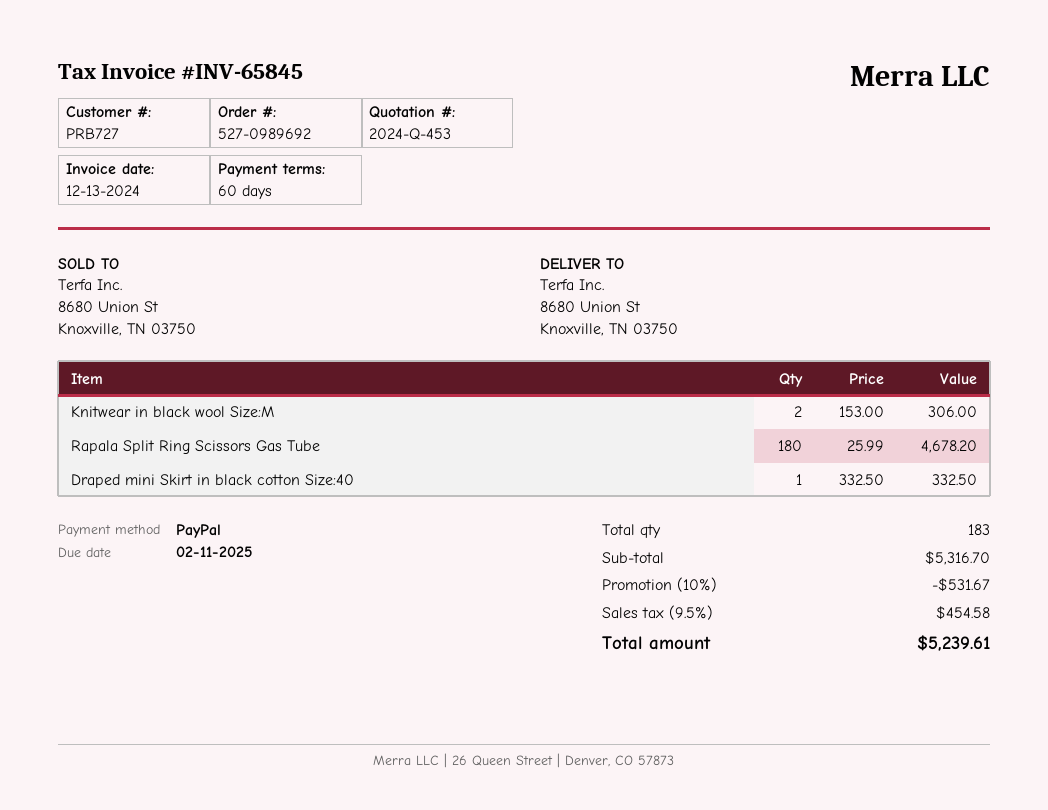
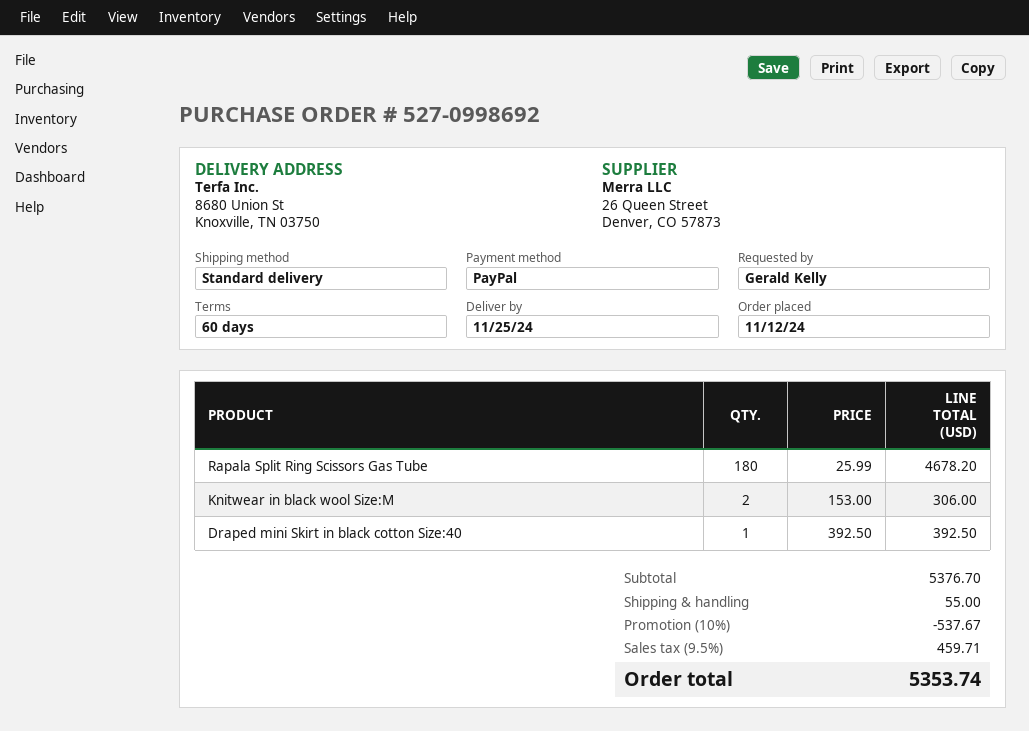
order number: 527-0989692 -> 527-0998692
Draped mini Skirt in black cotton Size:40: 1 x 332.50 = 332.50 -> 1 x 392.50 = 392.50
subtotal: 5316.70 -> 5376.70
discount: 10% = 531.67 -> 10% = 537.67
shipping: none -> 55.00
tax: 9.5% = 454.58 -> 9.5% = 459.71
total: 5239.61 -> 5353.74

